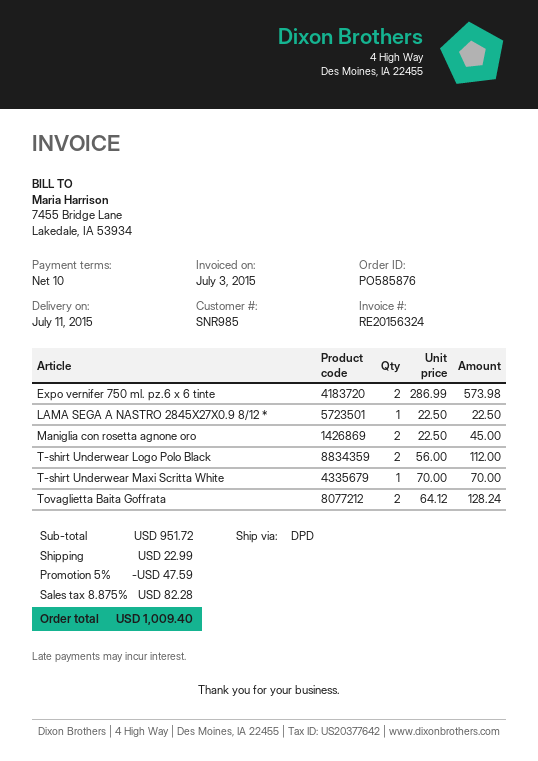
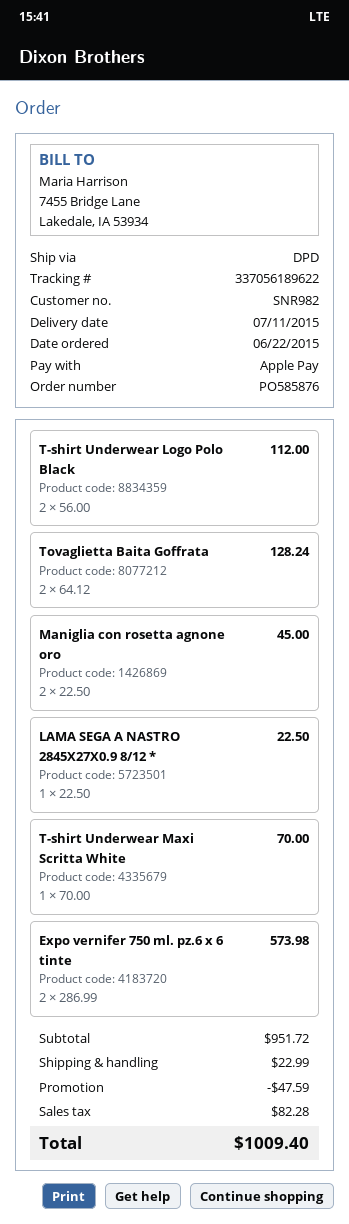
customer number: SNR985 -> SNR982

